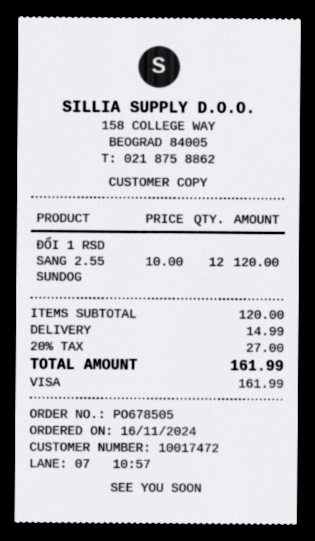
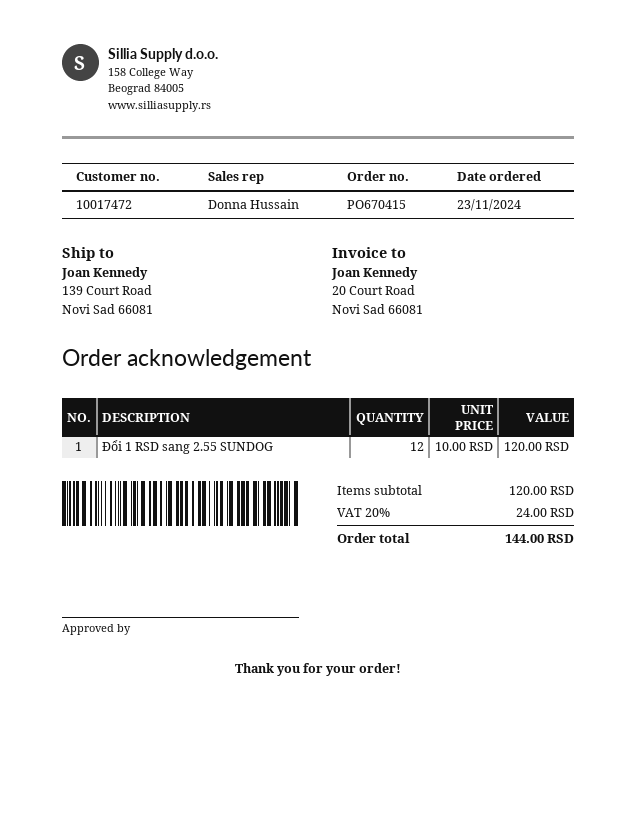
order number: PO678505 -> PO670415
order date: 2024-11-16 -> 2024-11-23
shipping: 14.99 -> none
tax: 20% = 27.00 -> 20% = 24.00
total: 161.99 -> 144.00

